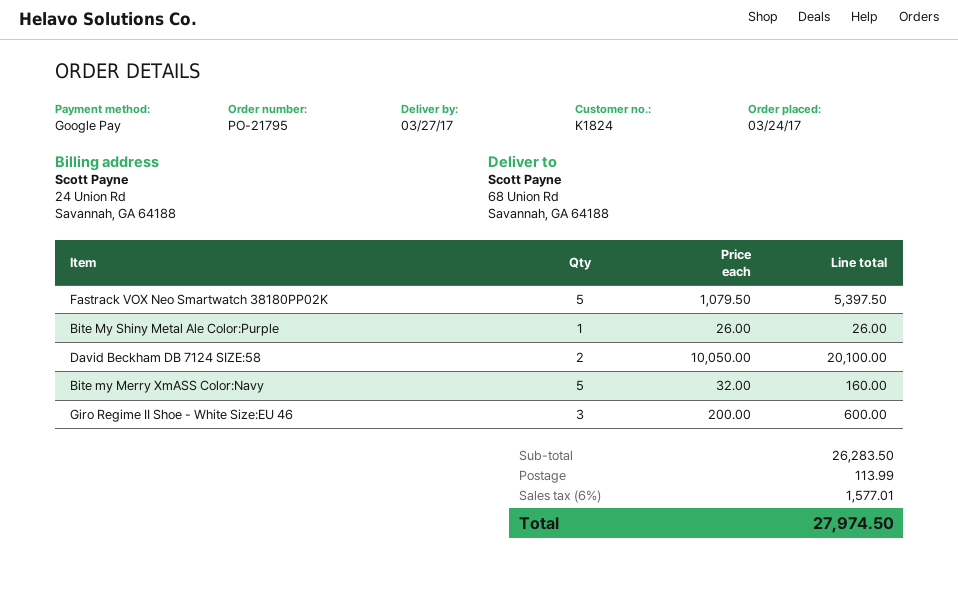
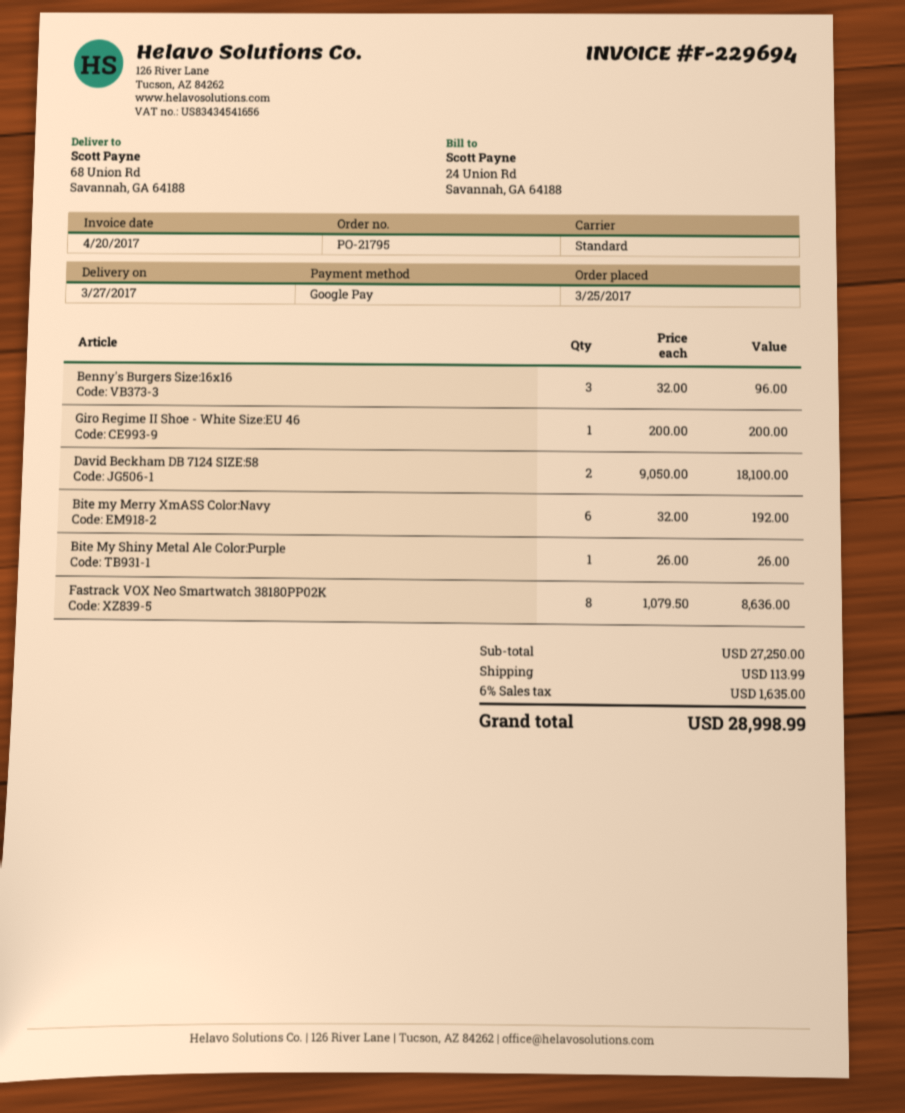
order date: 2017-03-24 -> 2017-03-25
Fastrack VOX Neo Smartwatch 38180PP02K: 5 x 1079.50 = 5397.50 -> 8 x 1079.50 = 8636.00
David Beckham DB 7124 SIZE:58: 2 x 10050.00 = 20100.00 -> 2 x 9050.00 = 18100.00
Bite my Merry XmASS Color:Navy: 5 x 32.00 = 160.00 -> 6 x 32.00 = 192.00
Giro Regime II Shoe - White Size:EU 46: 3 x 200.00 = 600.00 -> 1 x 200.00 = 200.00
Benny's Burgers Size:16x16: none -> 3 x 32.00 = 96.00
subtotal: 26283.50 -> 27250.00
tax: 6% = 1577.01 -> 6% = 1635.00
total: 27974.50 -> 28998.99

